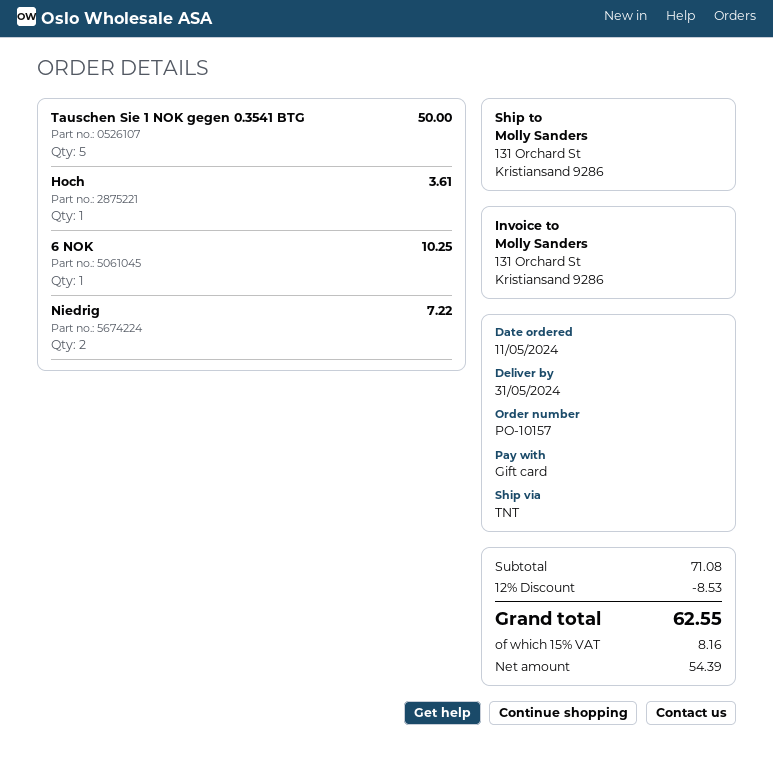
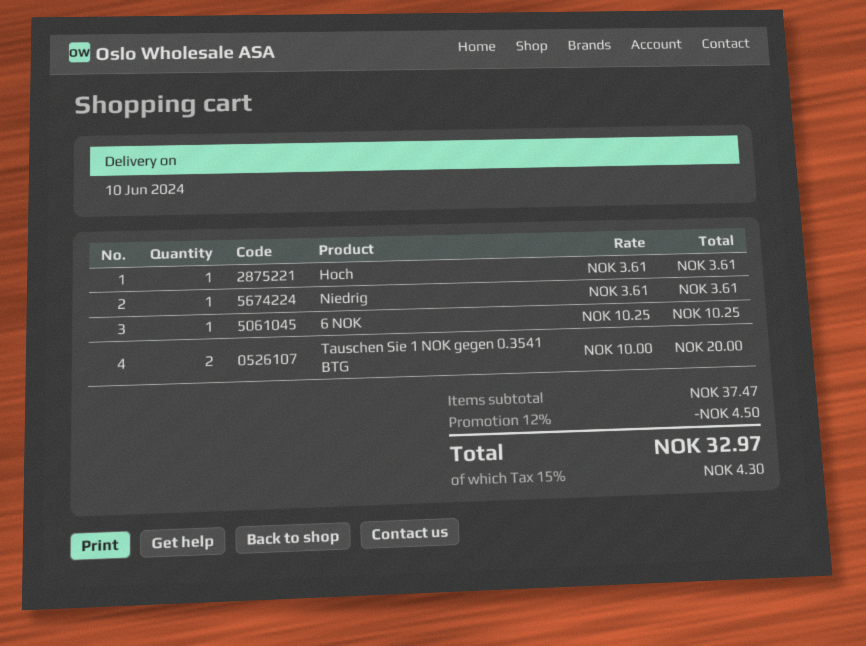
delivery date: 2024-05-31 -> 2024-06-10
Tauschen Sie 1 NOK gegen 0.3541 BTG: 5 for 50.00 -> 2 for 20.00
Niedrig: 2 for 7.22 -> 1 for 3.61
subtotal: 71.08 -> 37.47
discount: 12% = 8.53 -> 12% = 4.50
tax: 15% = 8.16 -> 15% = 4.30
total: 62.55 -> 32.97

